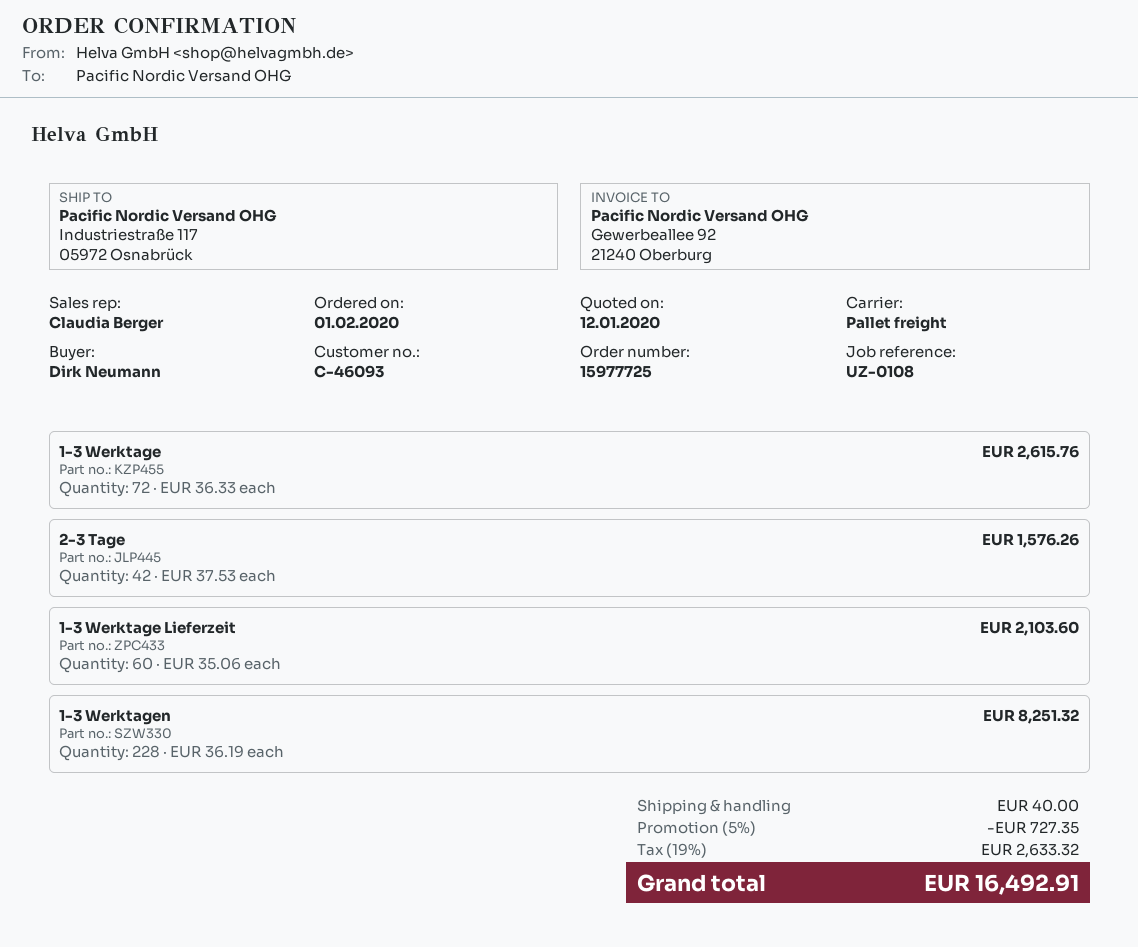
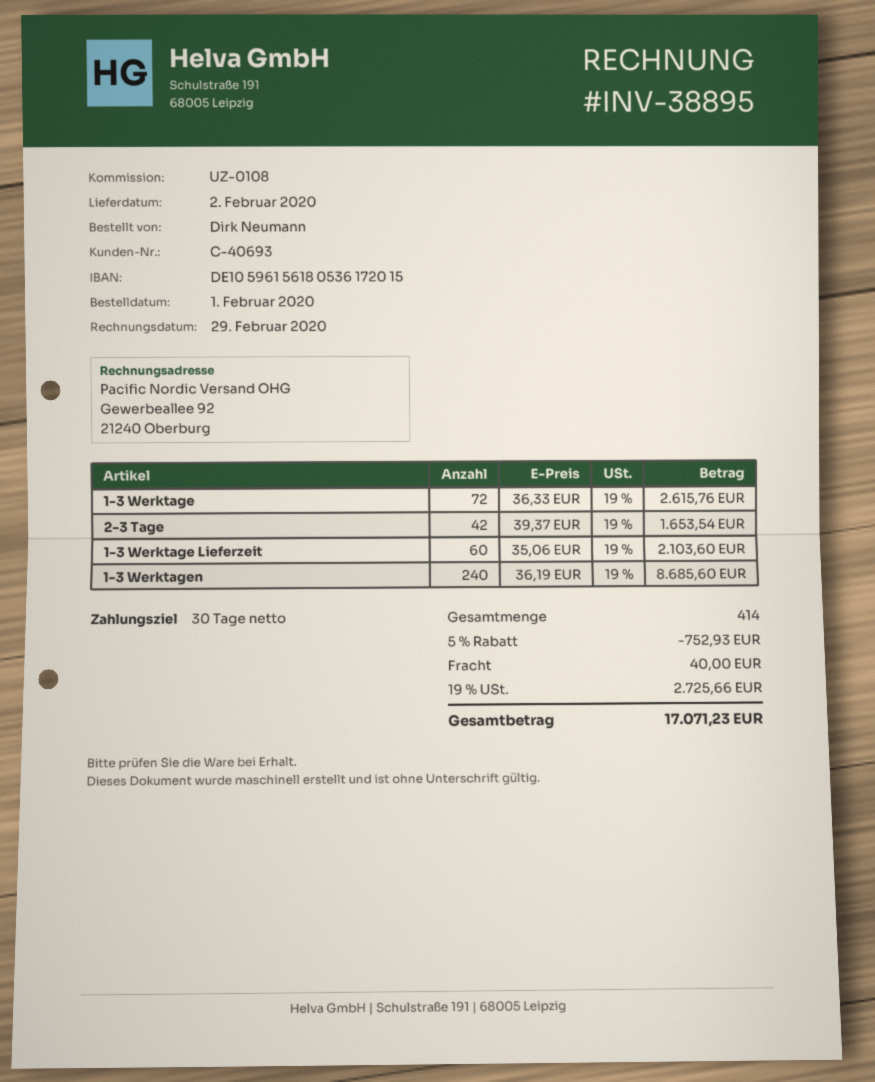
customer number: C-46093 -> C-40693
2-3 Tage: 42 x 37.53 = 1576.26 -> 42 x 39.37 = 1653.54
1-3 Werktagen: 228 x 36.19 = 8251.32 -> 240 x 36.19 = 8685.60
discount: 5% = 727.35 -> 5% = 752.93
tax: 19% = 2633.32 -> 19% = 2725.66
total: 16492.91 -> 17071.23

